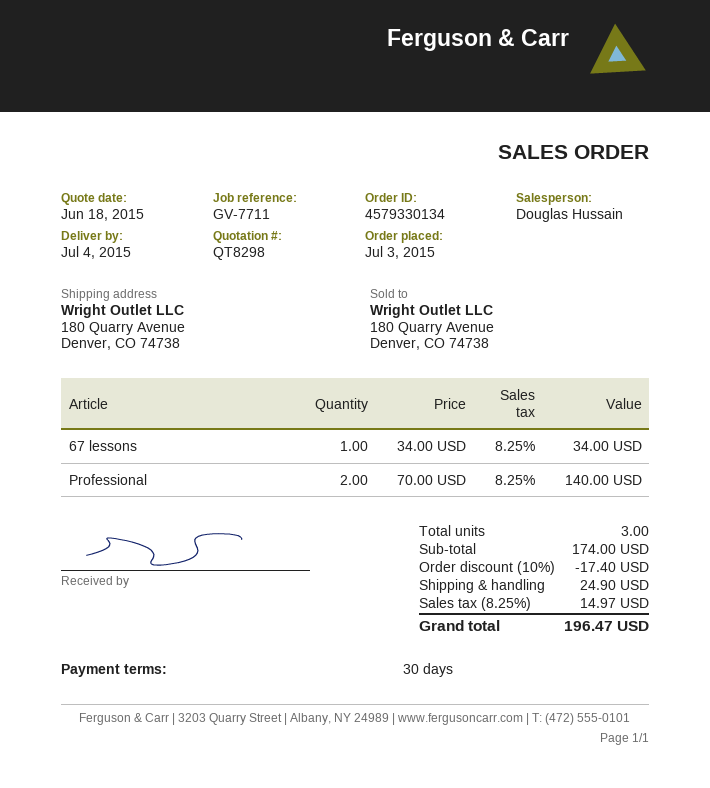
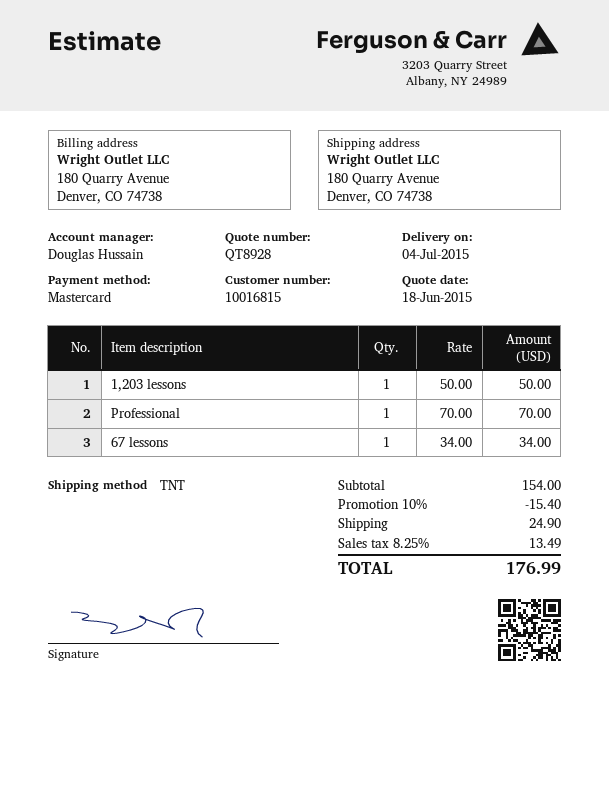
quote number: QT8298 -> QT8928
Professional: 2 x 70.00 = 140.00 -> 1 x 70.00 = 70.00
1,203 lessons: none -> 1 x 50.00 = 50.00
subtotal: 174.00 -> 154.00
discount: 10% = 17.40 -> 10% = 15.40
tax: 8.25% = 14.97 -> 8.25% = 13.49
total: 196.47 -> 176.99

